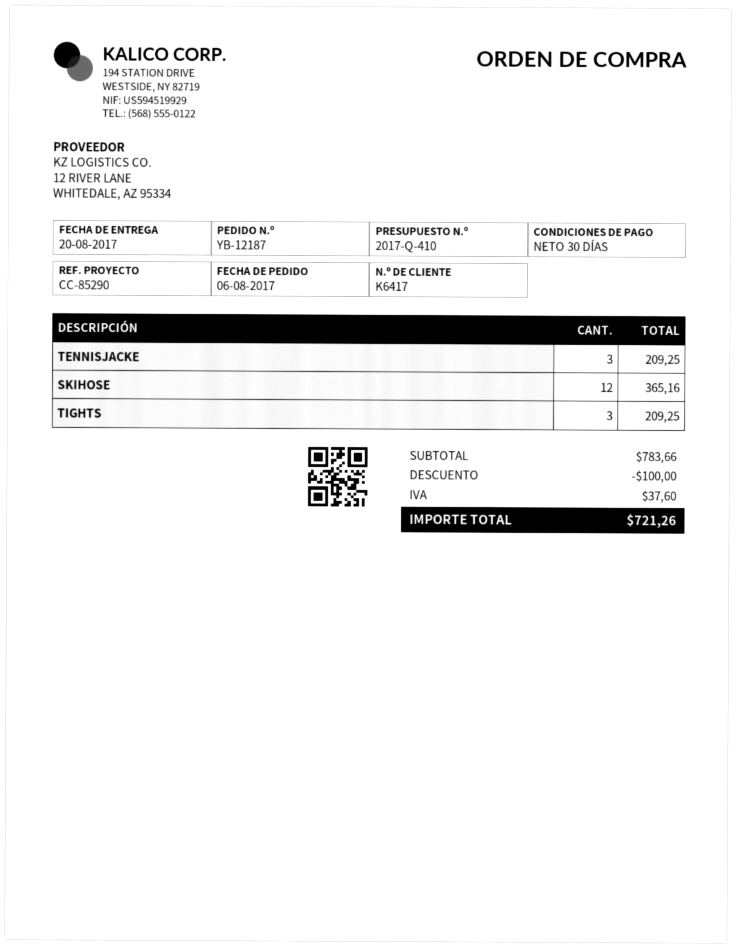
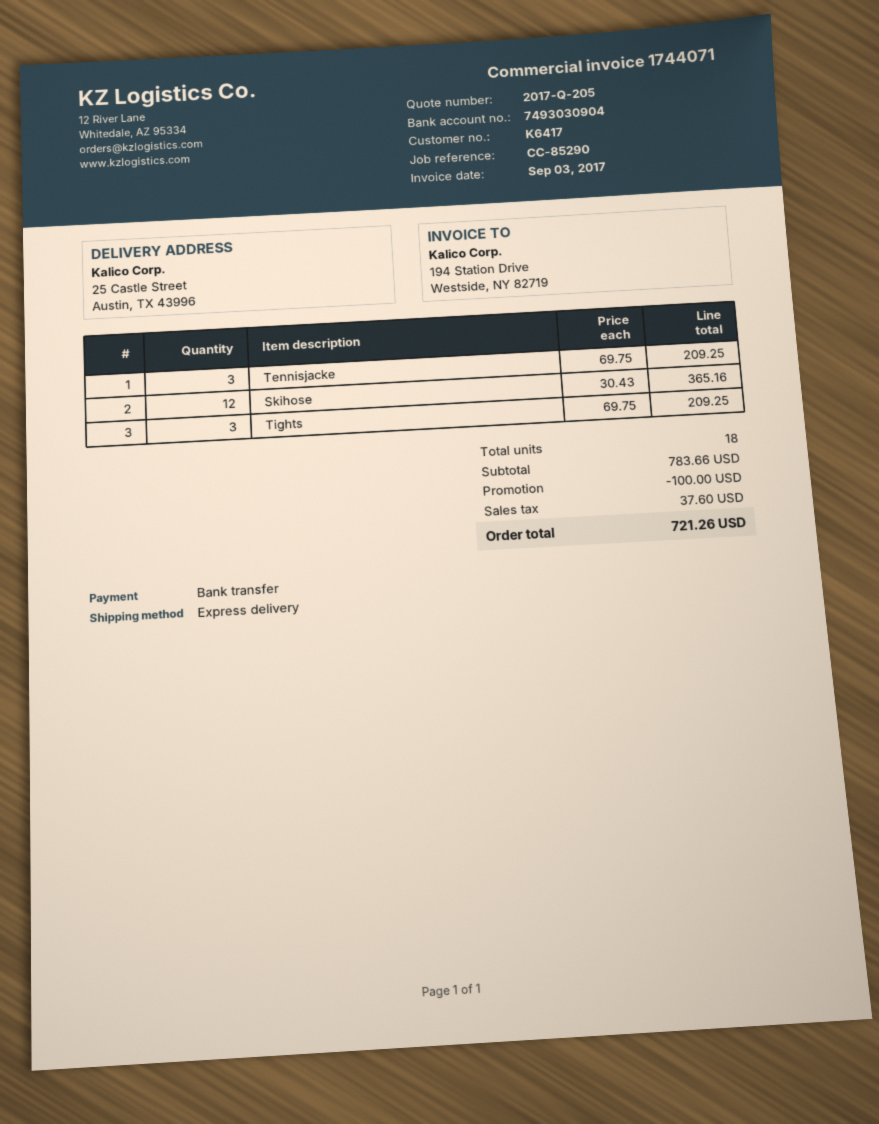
quote number: 2017-Q-410 -> 2017-Q-205

